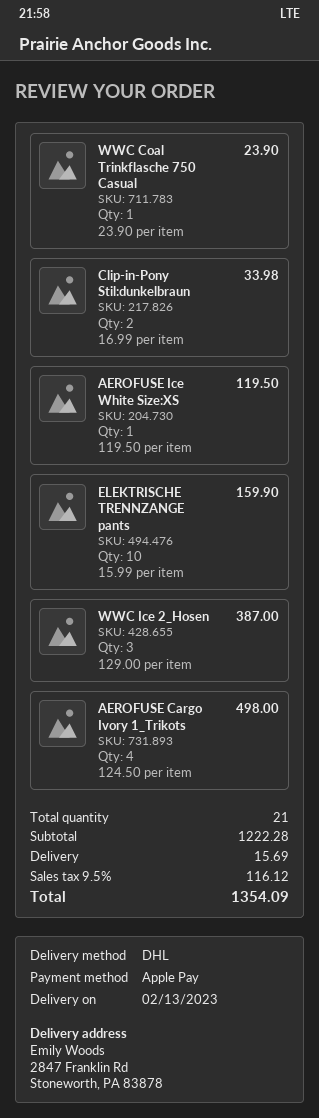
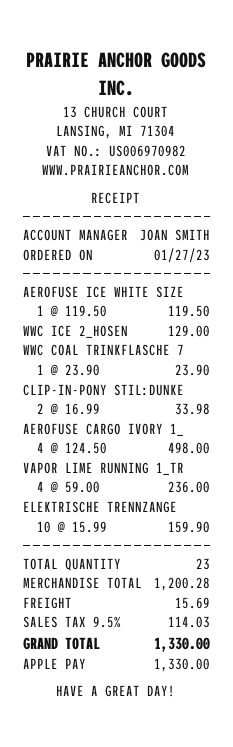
WWC Ice 2_Hosen: 3 x 129.00 = 387.00 -> 1 x 129.00 = 129.00
VAPOR LIME RUNNING 1_TR: none -> 4 x 59.00 = 236.00
total quantity: 21 -> 23
subtotal: 1222.28 -> 1200.28
tax: 9.5% = 116.12 -> 9.5% = 114.03
total: 1354.09 -> 1330.00

